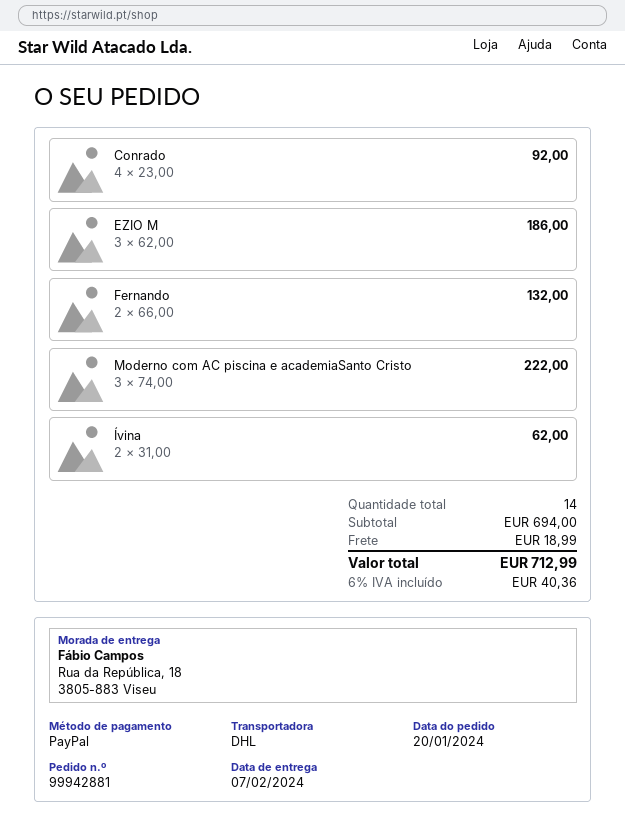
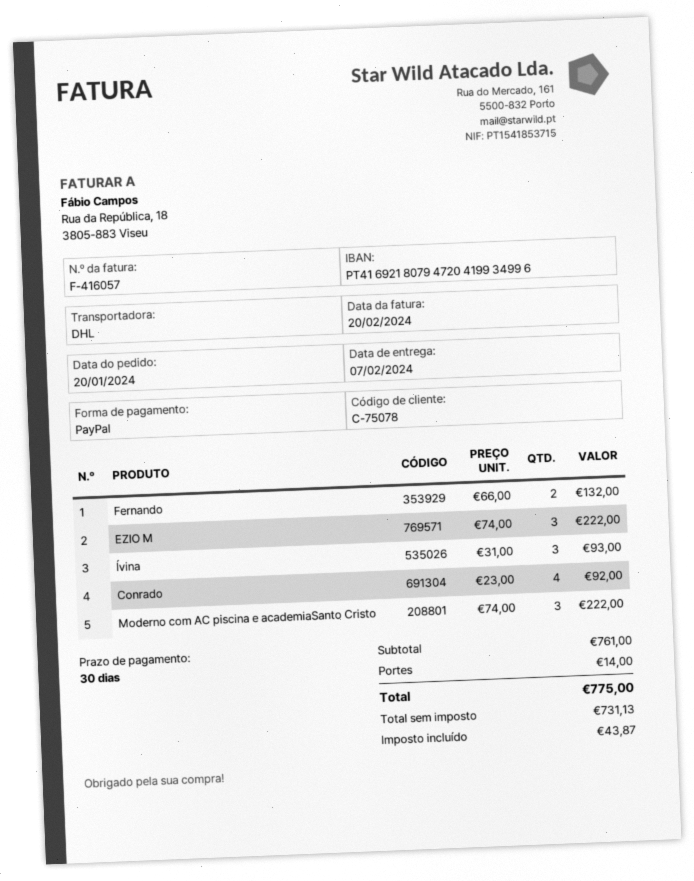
EZIO M: 3 x 62.00 = 186.00 -> 3 x 74.00 = 222.00
Ívina: 2 x 31.00 = 62.00 -> 3 x 31.00 = 93.00
subtotal: 694.00 -> 761.00
shipping: 18.99 -> 14.00
tax: 40.36 -> 43.87
total: 712.99 -> 775.00

